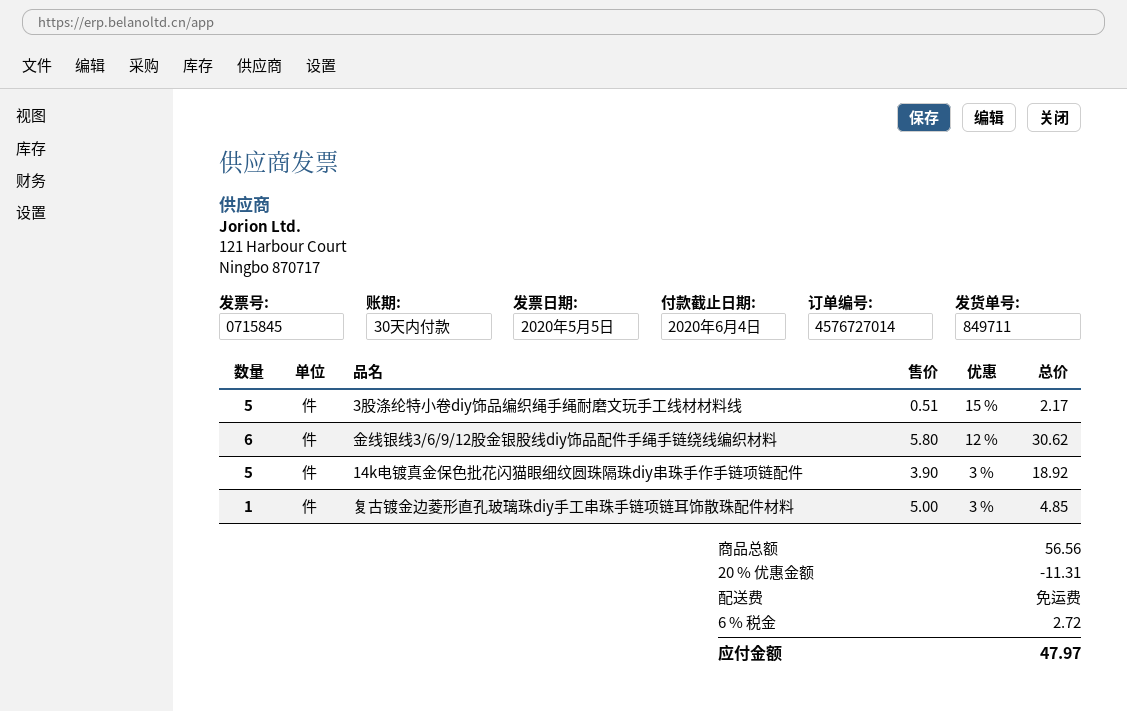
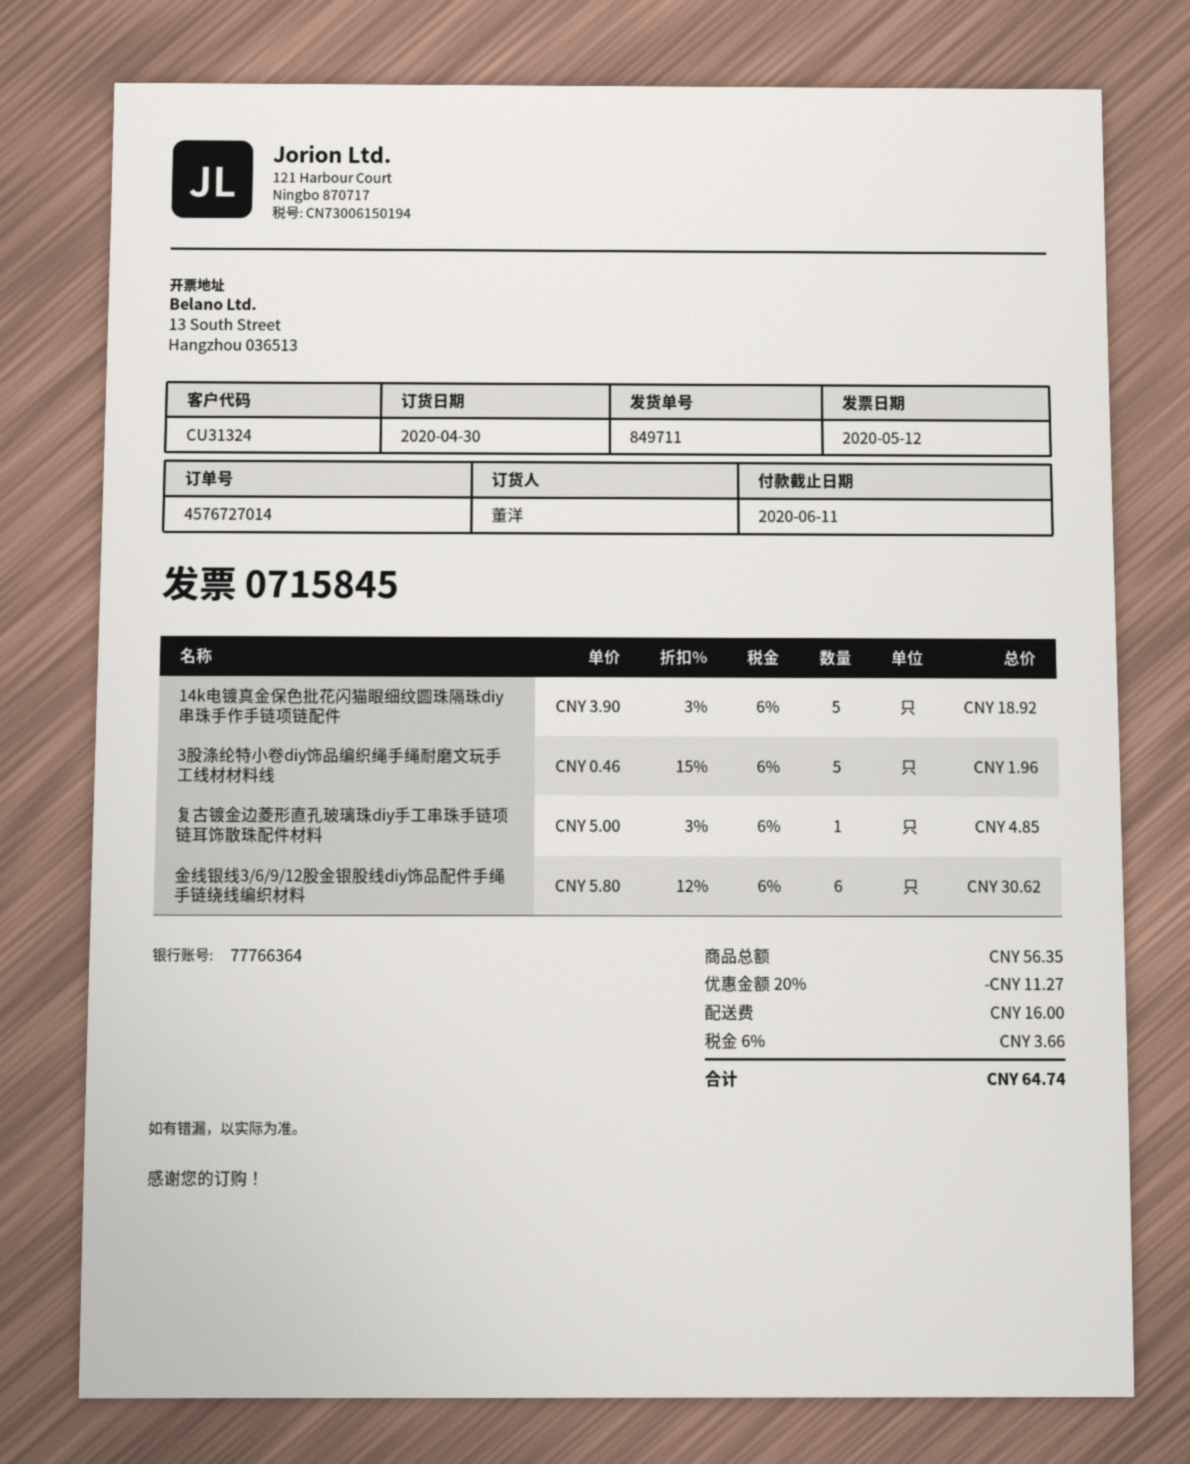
invoice date: 2020-05-05 -> 2020-05-12
due date: 2020-06-04 -> 2020-06-11
3股涤纶特小卷diy饰品编织绳手绳耐磨文玩手工线材材料线: 5 x 0.51 - 15% = 2.17 -> 5 x 0.46 - 15% = 1.96
subtotal: 56.56 -> 56.35
discount: 20% = 11.31 -> 20% = 11.27
shipping: 0.00 -> 16.00
tax: 6% = 2.72 -> 6% = 3.66
total: 47.97 -> 64.74

